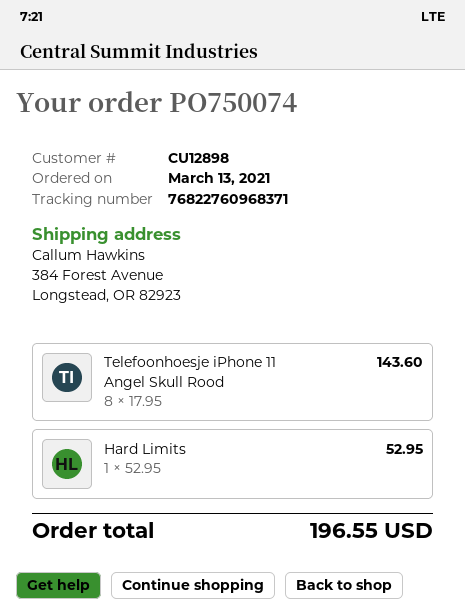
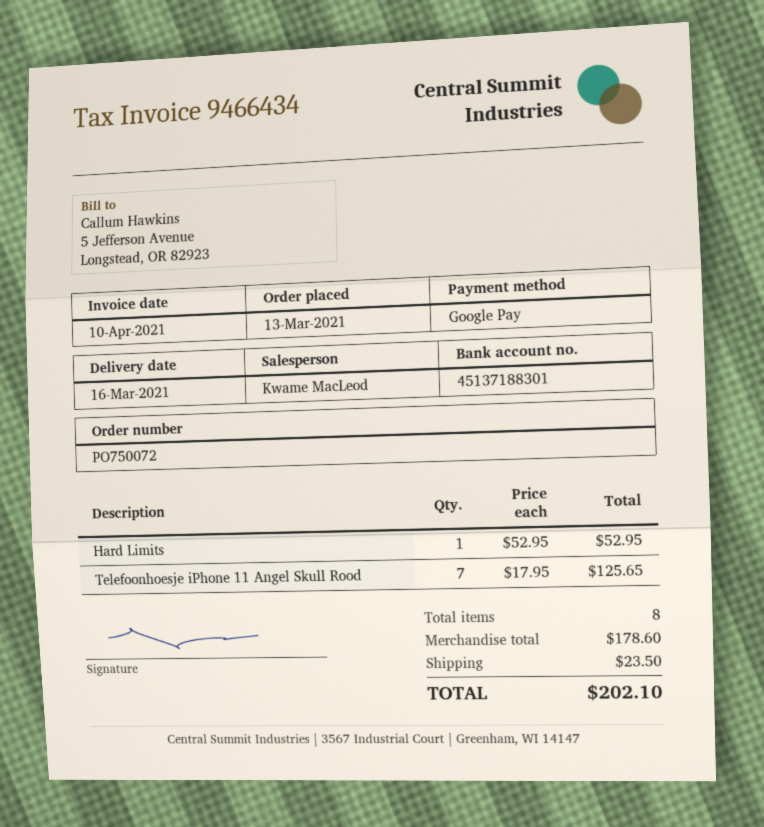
order number: PO750074 -> PO750072
Telefoonhoesje iPhone 11 Angel Skull Rood: 8 x 17.95 = 143.60 -> 7 x 17.95 = 125.65
shipping: none -> 23.50
total: 196.55 -> 202.10

